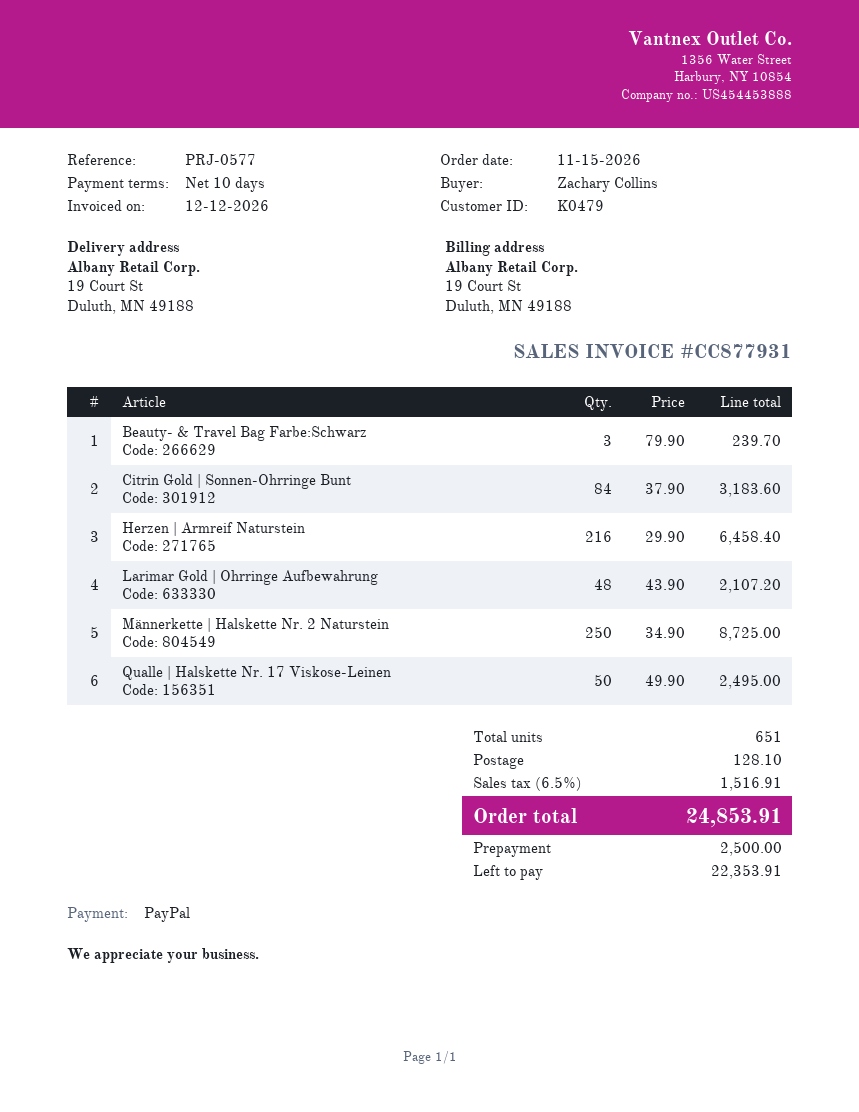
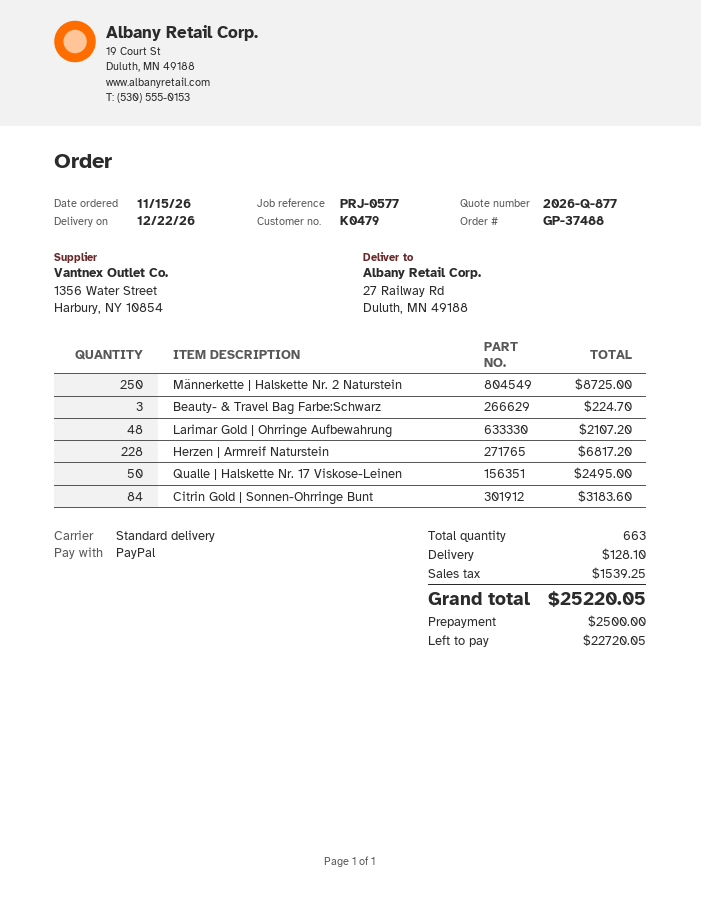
ship to: 19 Court St, Duluth, MN 49188 -> 27 Railway Rd, Duluth, MN 49188
Beauty- & Travel Bag Farbe:Schwarz: 3 for 239.70 -> 3 for 224.70
Herzen | Armreif Naturstein: 216 for 6458.40 -> 228 for 6817.20
total quantity: 651 -> 663
tax: 1516.91 -> 1539.25
total: 24853.91 -> 25220.05
balance: 22353.91 -> 22720.05

